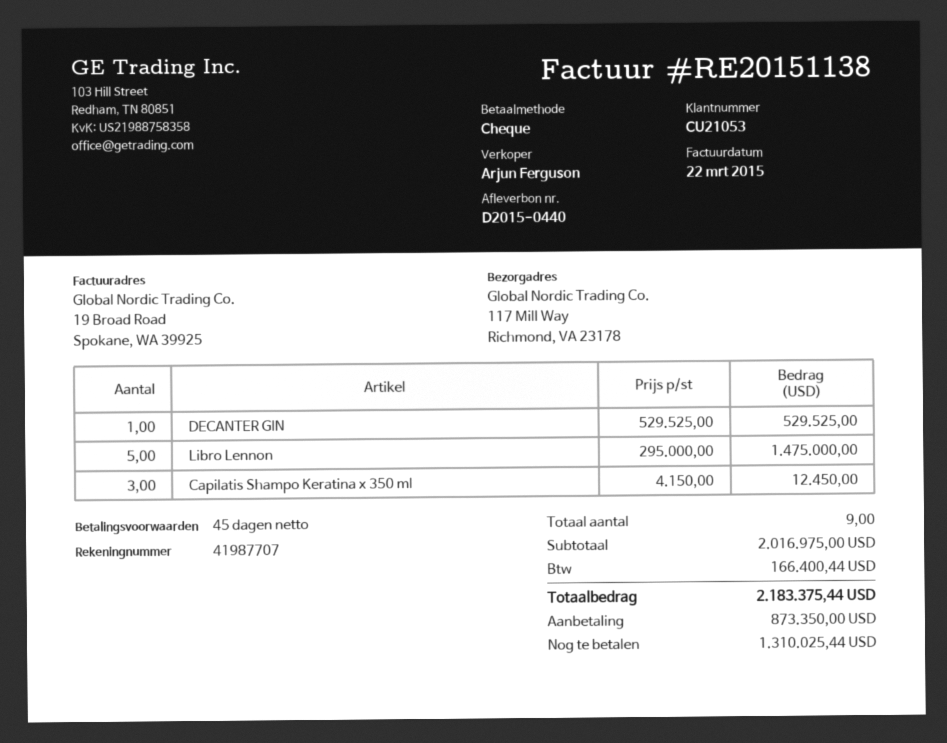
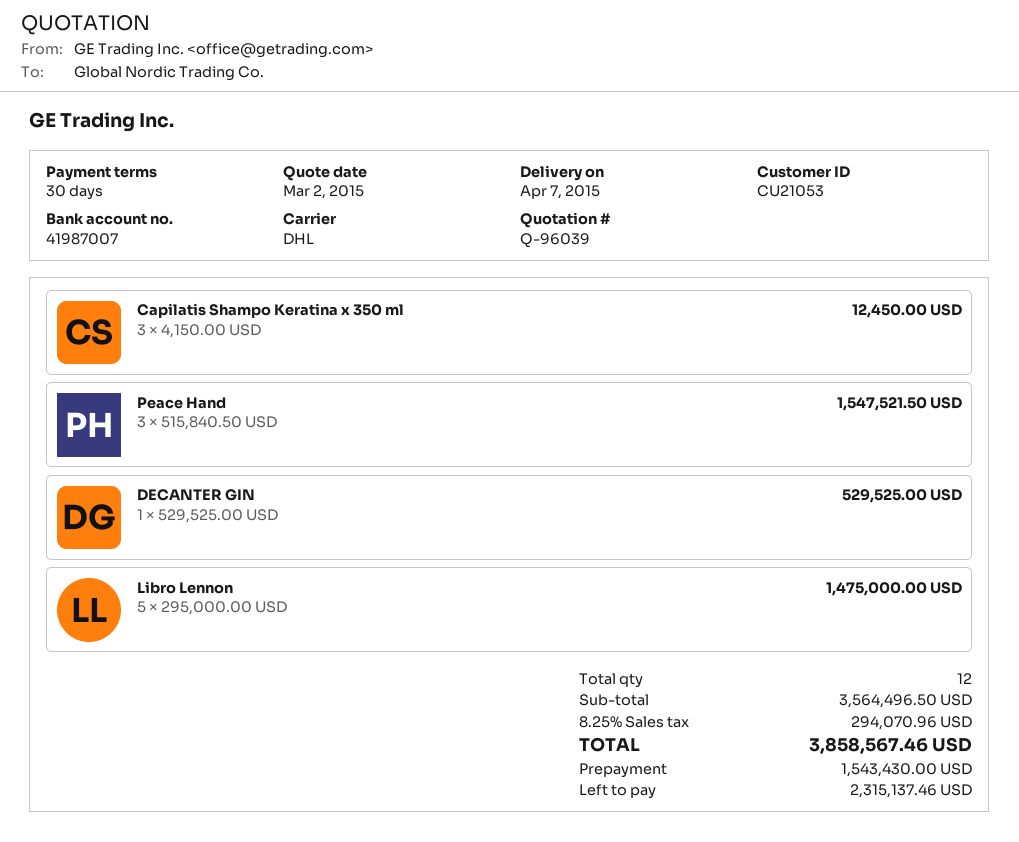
payment terms: 45 days -> 30 days
bank account: 41987707 -> 41987007
Peace Hand: none -> 3 x 515840.50 = 1547521.50
total quantity: 9 -> 12
subtotal: 2016975.00 -> 3564496.50
tax: 166400.44 -> 294070.96
total: 2183375.44 -> 3858567.46
deposit: 873350.00 -> 1543430.00
balance: 1310025.44 -> 2315137.46

